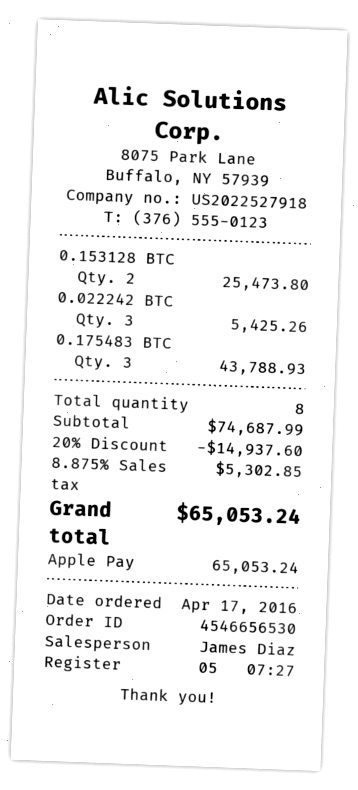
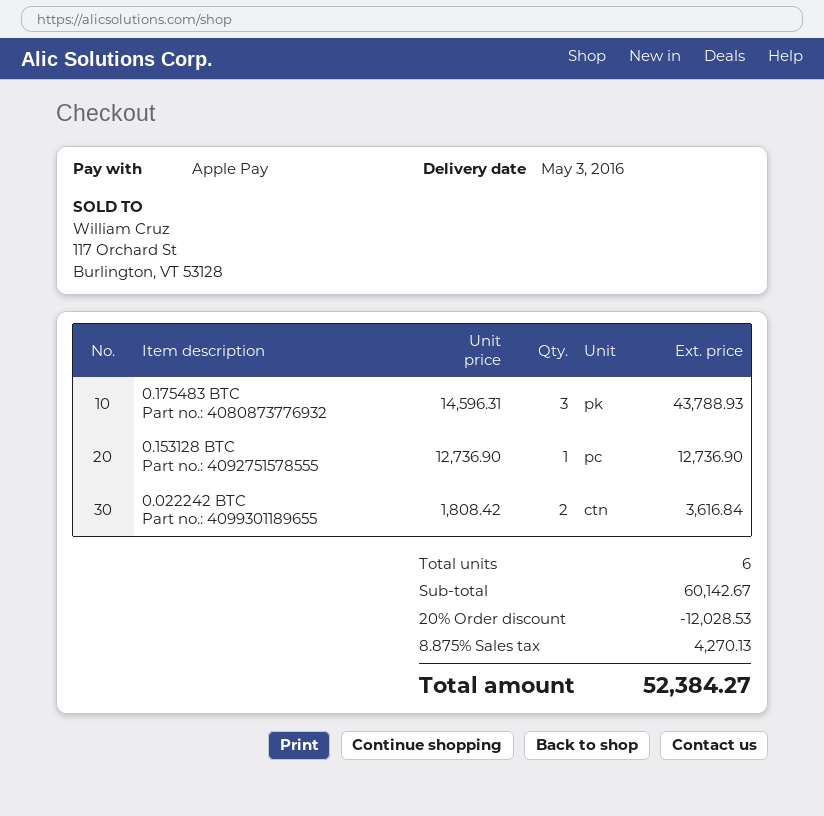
0.153128 BTC: 2 for 25473.80 -> 1 for 12736.90
0.022242 BTC: 3 for 5425.26 -> 2 for 3616.84
total quantity: 8 -> 6
subtotal: 74687.99 -> 60142.67
discount: 20% = 14937.60 -> 20% = 12028.53
tax: 8.875% = 5302.85 -> 8.875% = 4270.13
total: 65053.24 -> 52384.27

